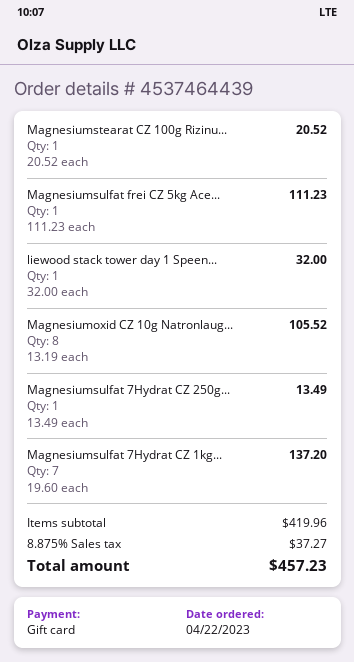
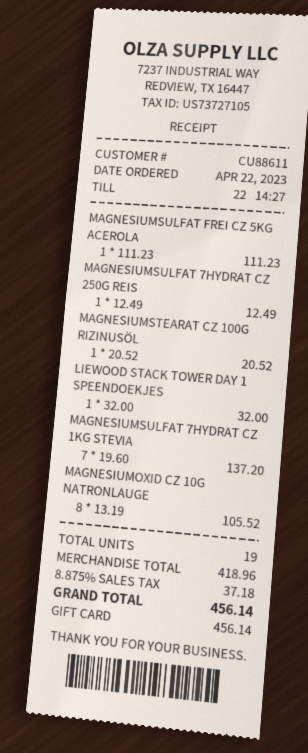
Magnesiumsulfat 7Hydrat CZ 250g...: 1 x 13.49 = 13.49 -> 1 x 12.49 = 12.49
subtotal: 419.96 -> 418.96
tax: 8.875% = 37.27 -> 8.875% = 37.18
total: 457.23 -> 456.14

